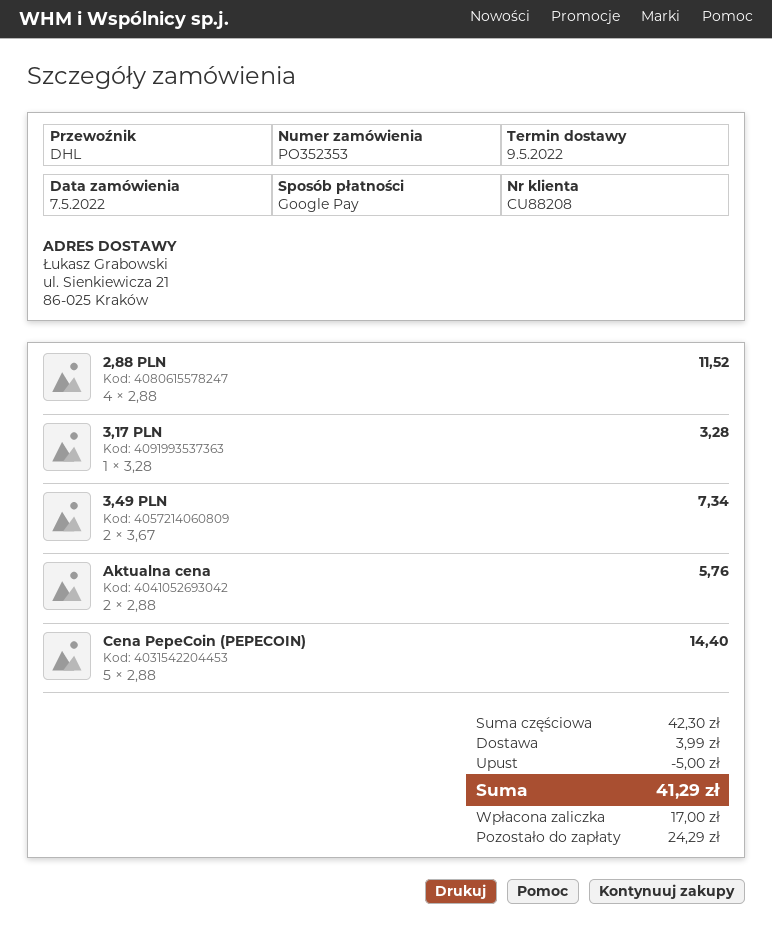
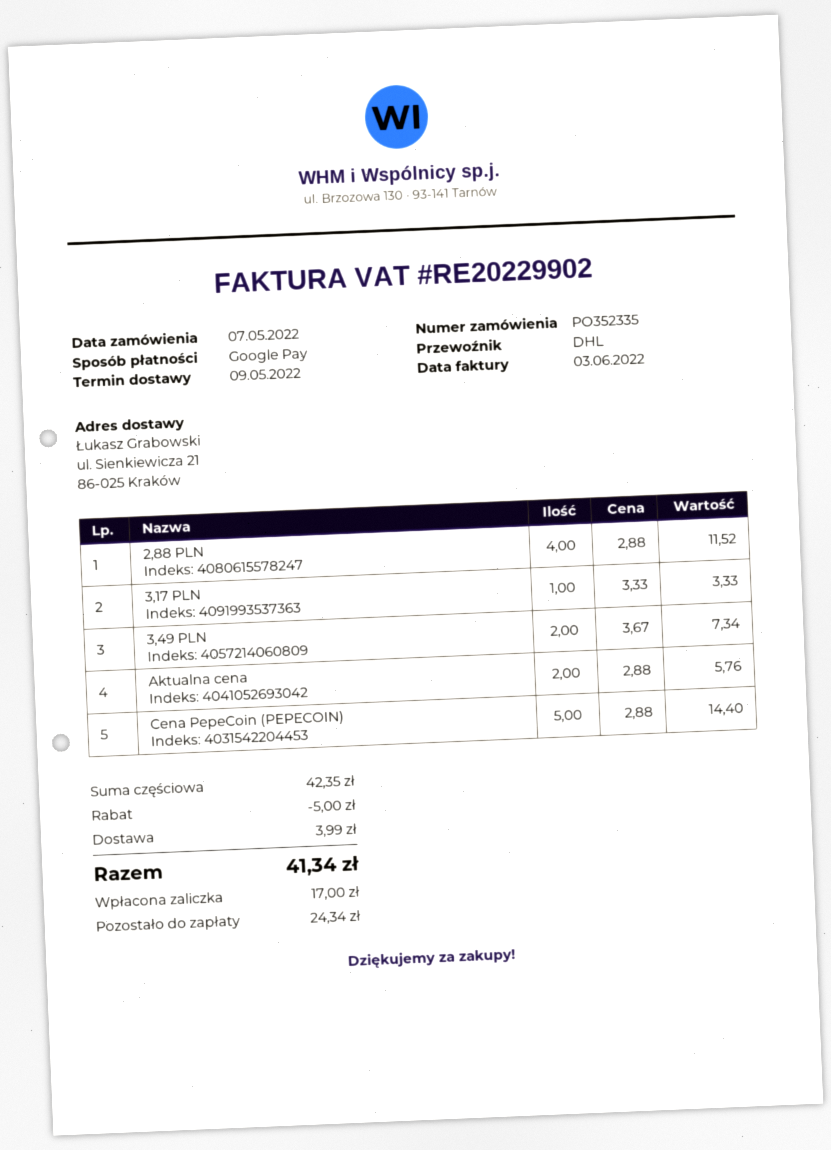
order number: PO352353 -> PO352335
3,17 PLN: 1 x 3.28 = 3.28 -> 1 x 3.33 = 3.33
subtotal: 42.30 -> 42.35
total: 41.29 -> 41.34
balance: 24.29 -> 24.34

